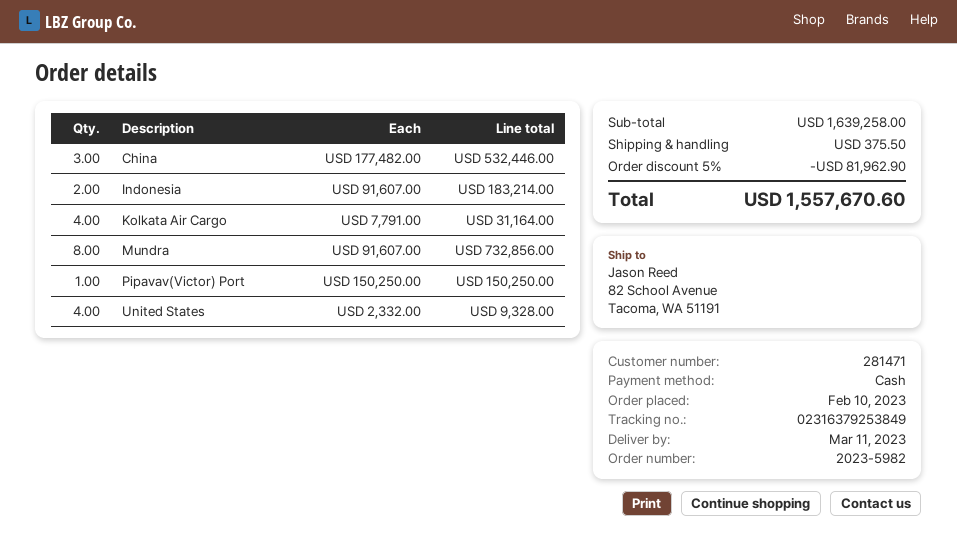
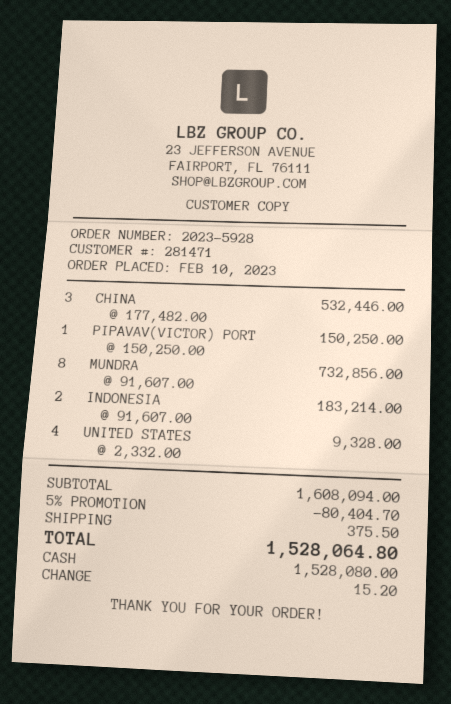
order number: 2023-5982 -> 2023-5928
Kolkata Air Cargo: 4 x 7791.00 = 31164.00 -> none
subtotal: 1639258.00 -> 1608094.00
discount: 5% = 81962.90 -> 5% = 80404.70
total: 1557670.60 -> 1528064.80

